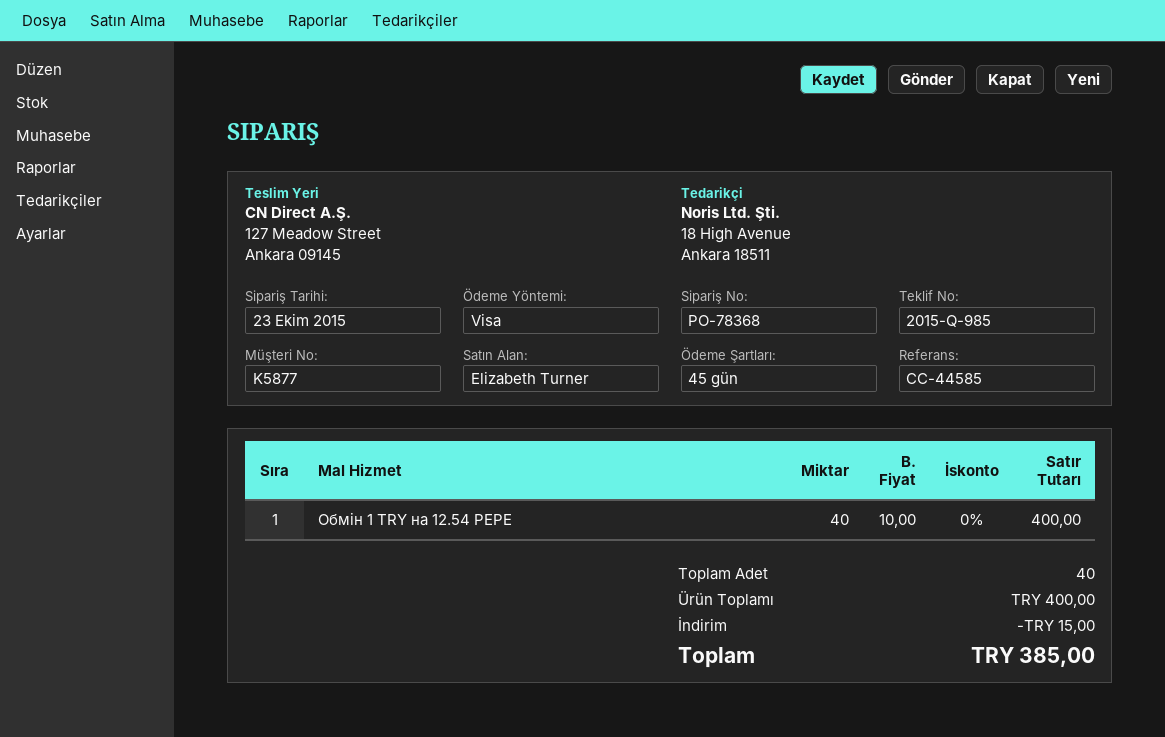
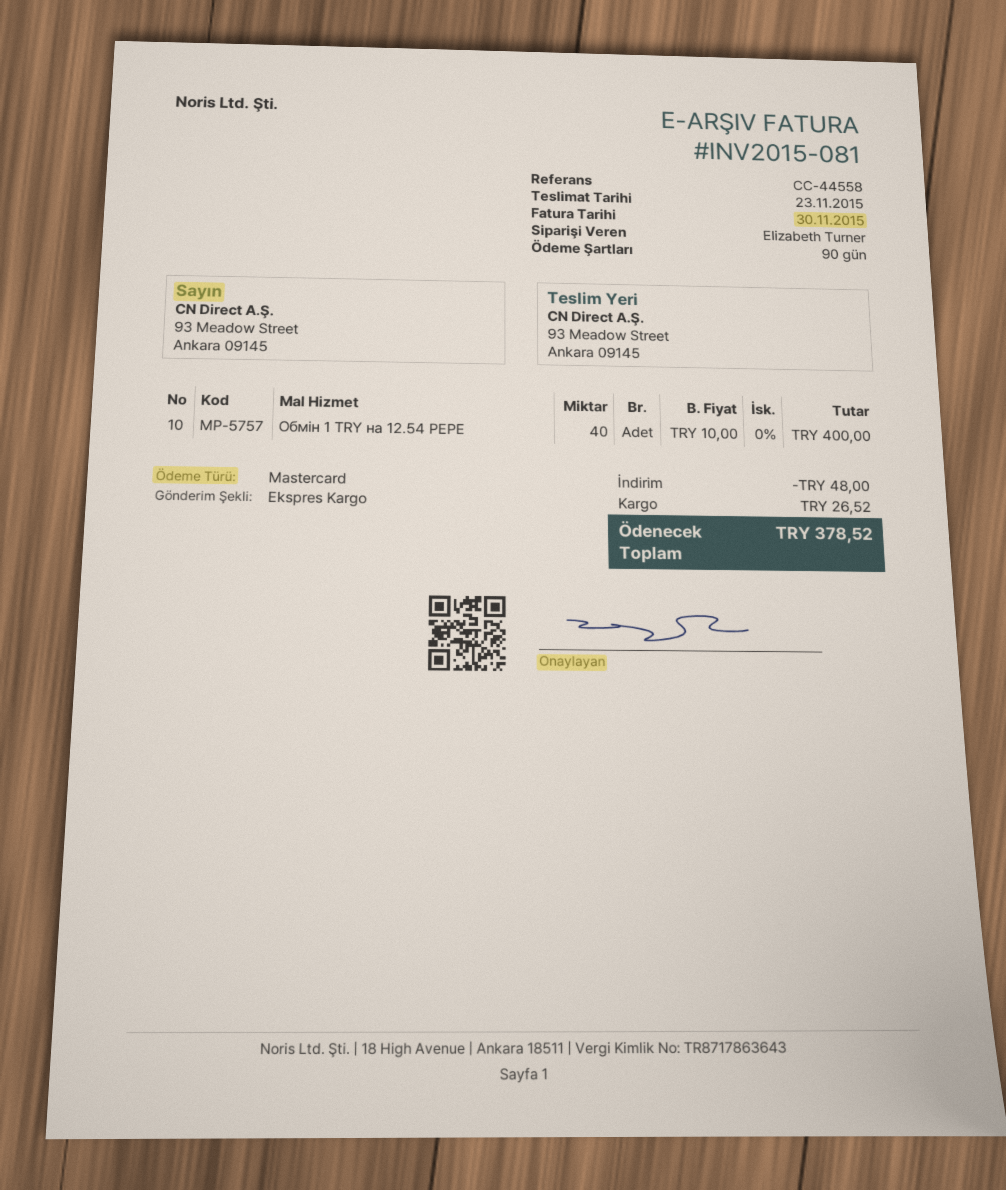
payment terms: 45 days -> 90 days
reference: CC-44585 -> CC-44558
payment method: Visa -> Mastercard
ship to: 127 Meadow Street, Ankara 09145 -> 93 Meadow Street, Ankara 09145
discount: 15.00 -> 48.00
shipping: none -> 26.52
total: 385.00 -> 378.52

